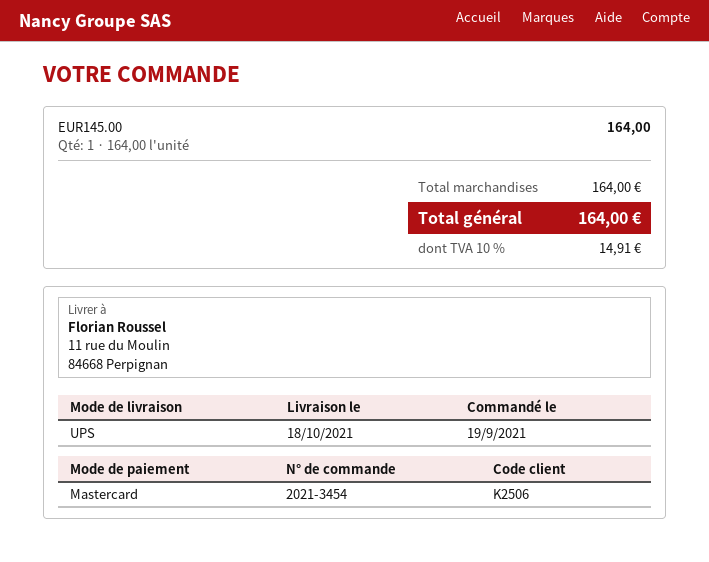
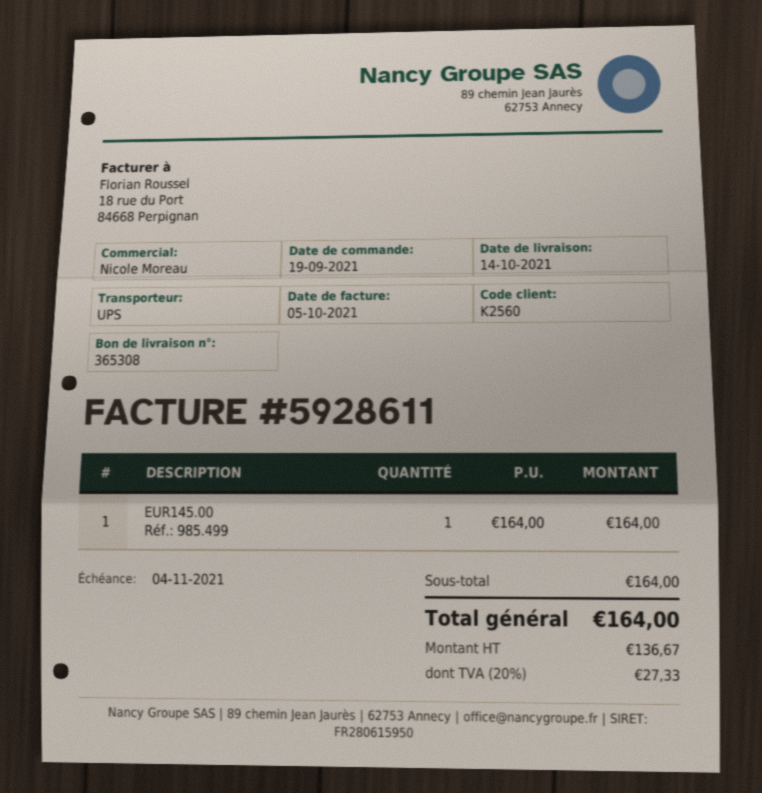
delivery date: 2021-10-18 -> 2021-10-14
customer number: K2506 -> K2560
tax: 10% = 14.91 -> 20% = 27.33

